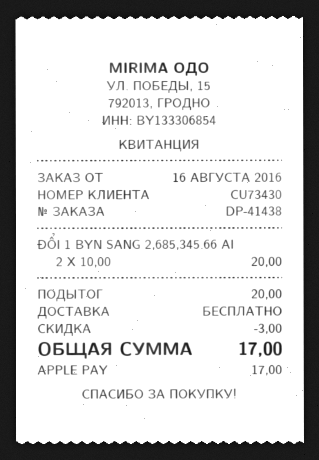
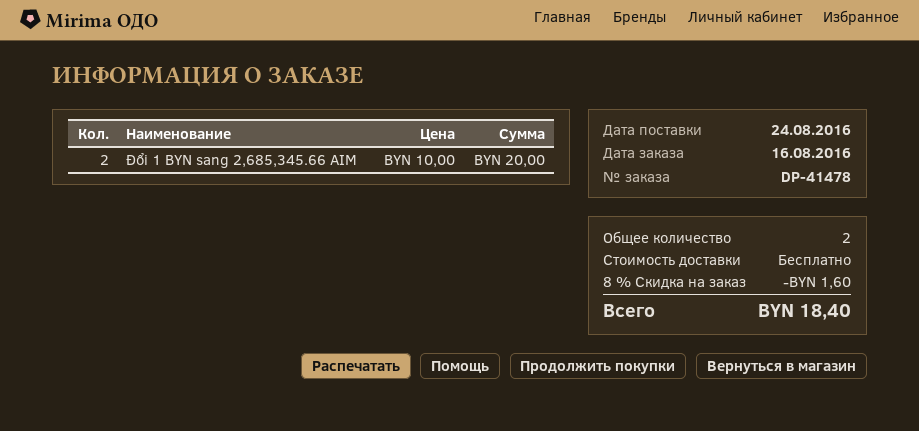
order number: DP-41438 -> DP-41478
discount: 3.00 -> 1.60
total: 17.00 -> 18.40

